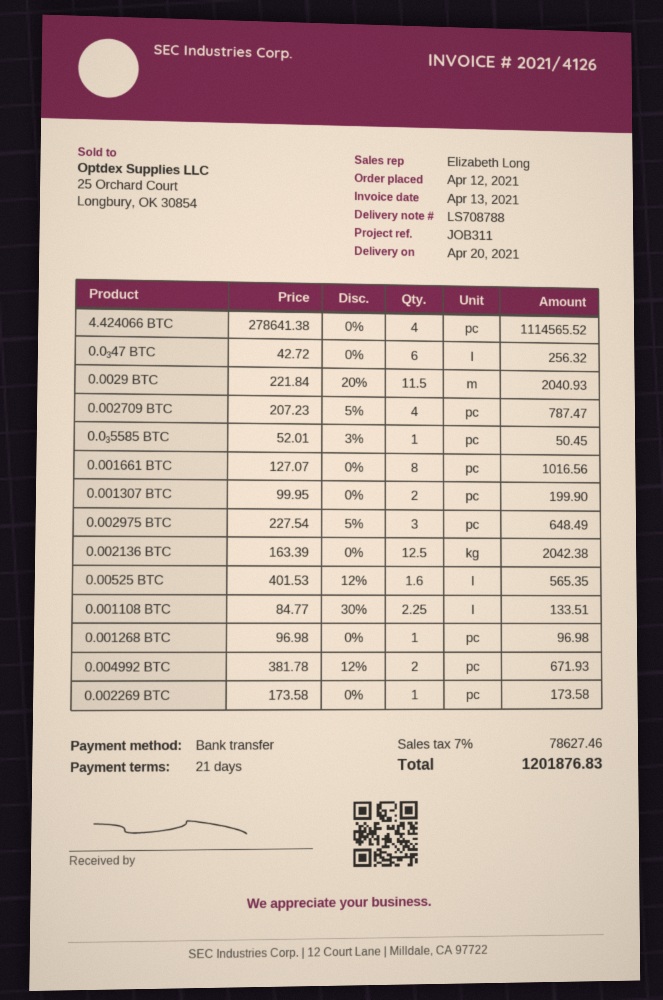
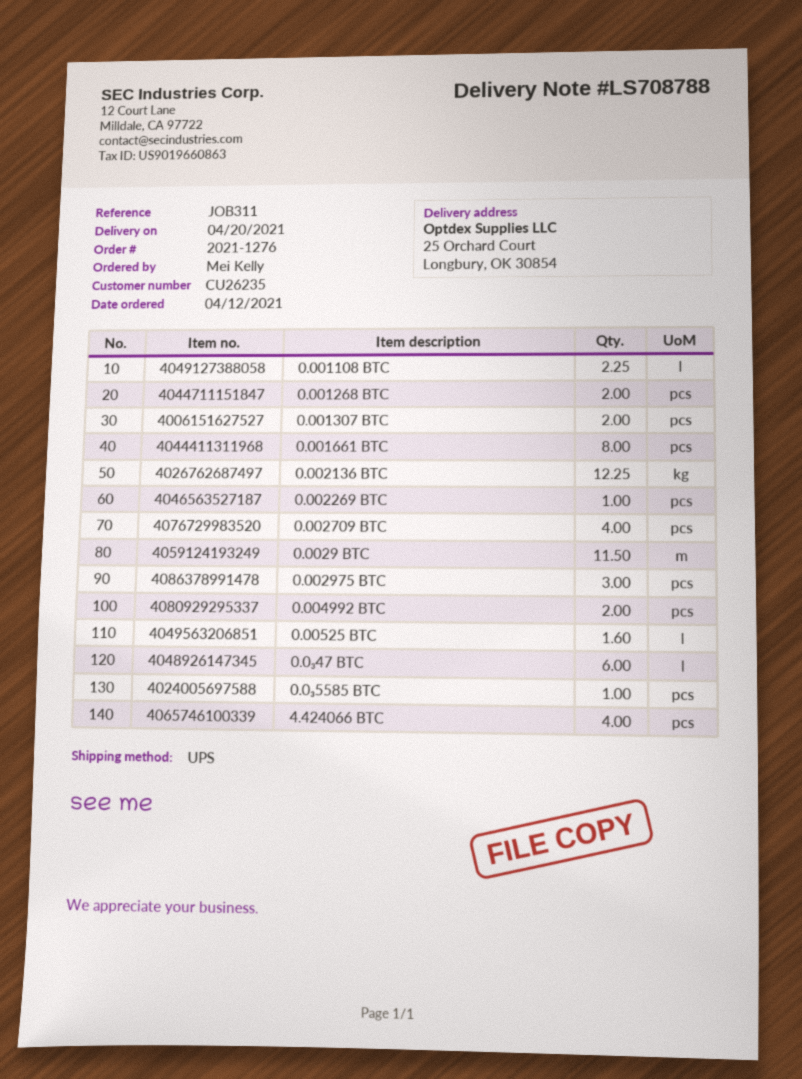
0.002136 BTC: 12.5 -> 12.25
0.001268 BTC: 1 -> 2

